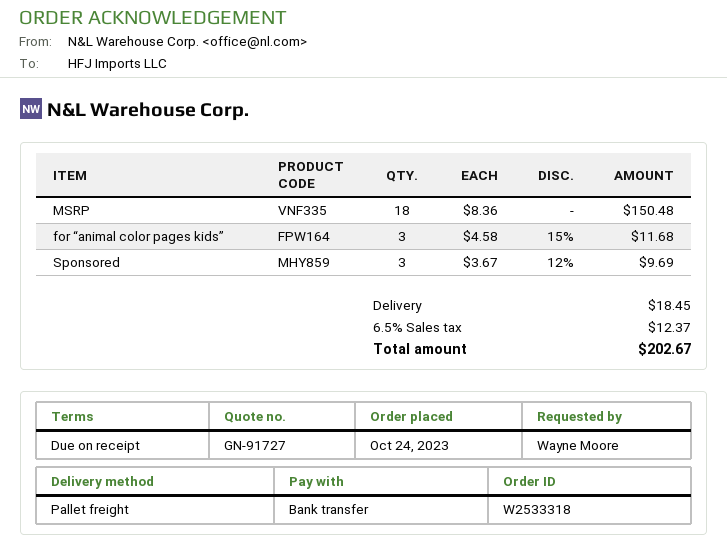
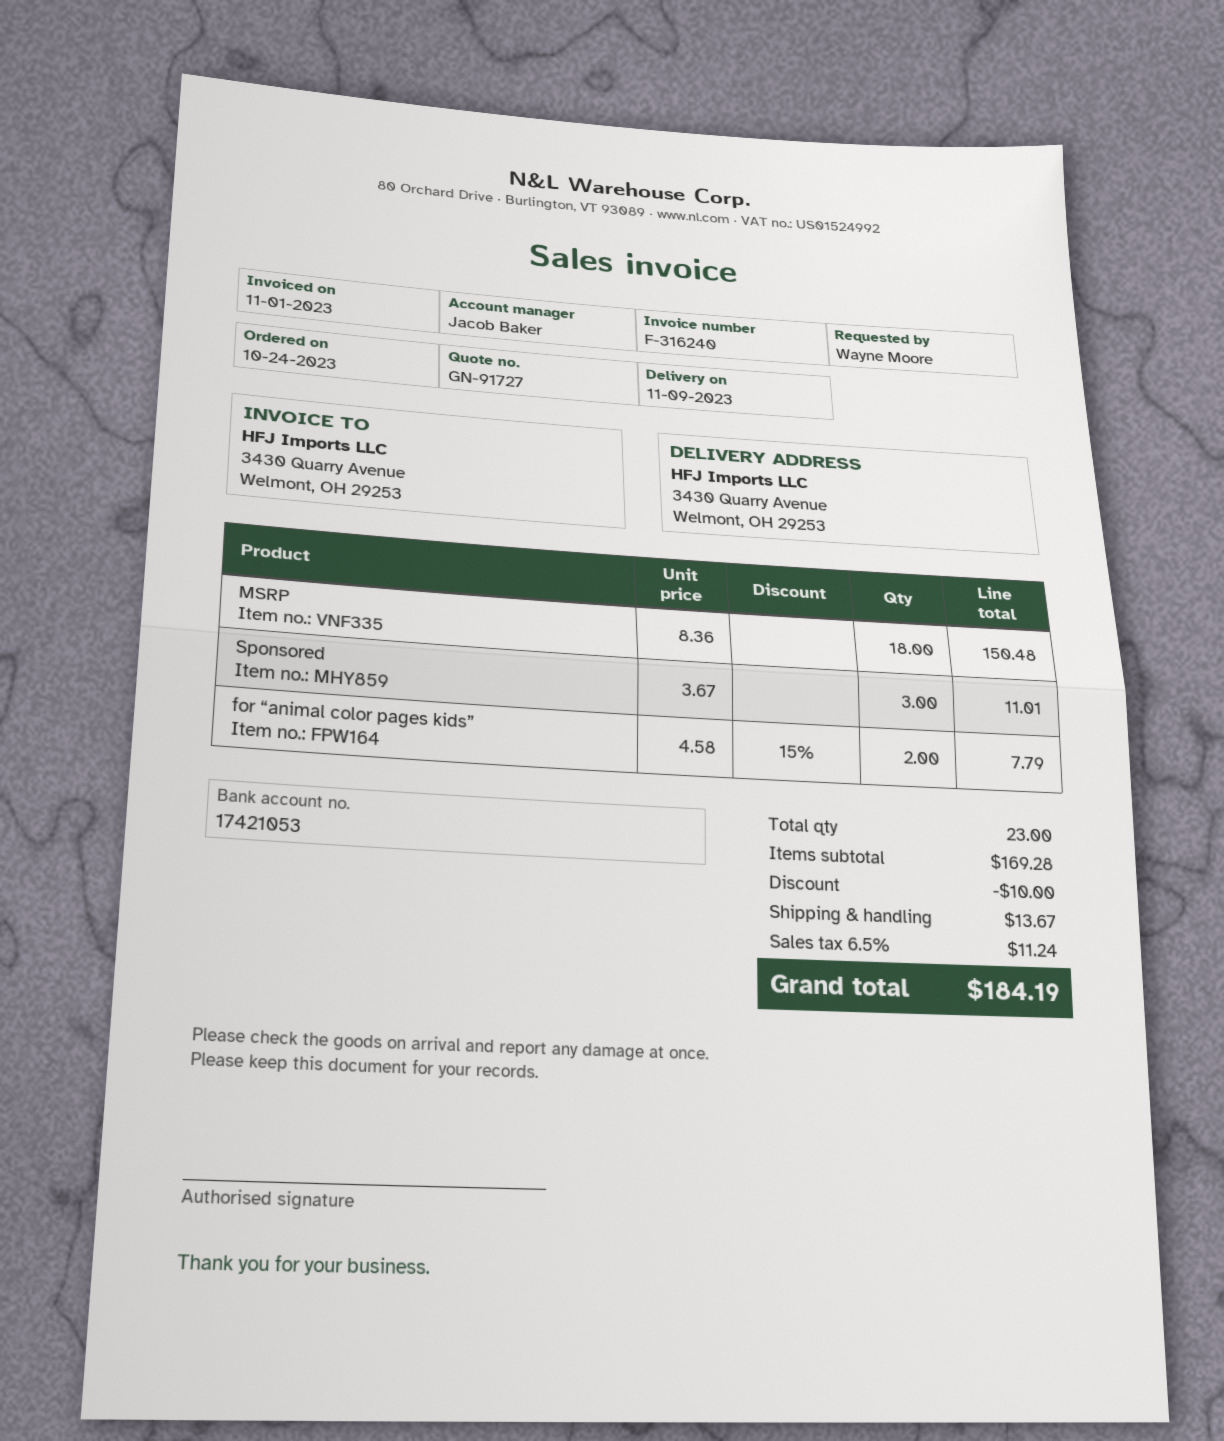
for “animal color pages kids”: 3 x 4.58 - 15% = 11.68 -> 2 x 4.58 - 15% = 7.79
Sponsored: 3 x 3.67 - 12% = 9.69 -> 3 x 3.67 = 11.01
discount: none -> 10.00
shipping: 18.45 -> 13.67
tax: 6.5% = 12.37 -> 6.5% = 11.24
total: 202.67 -> 184.19

